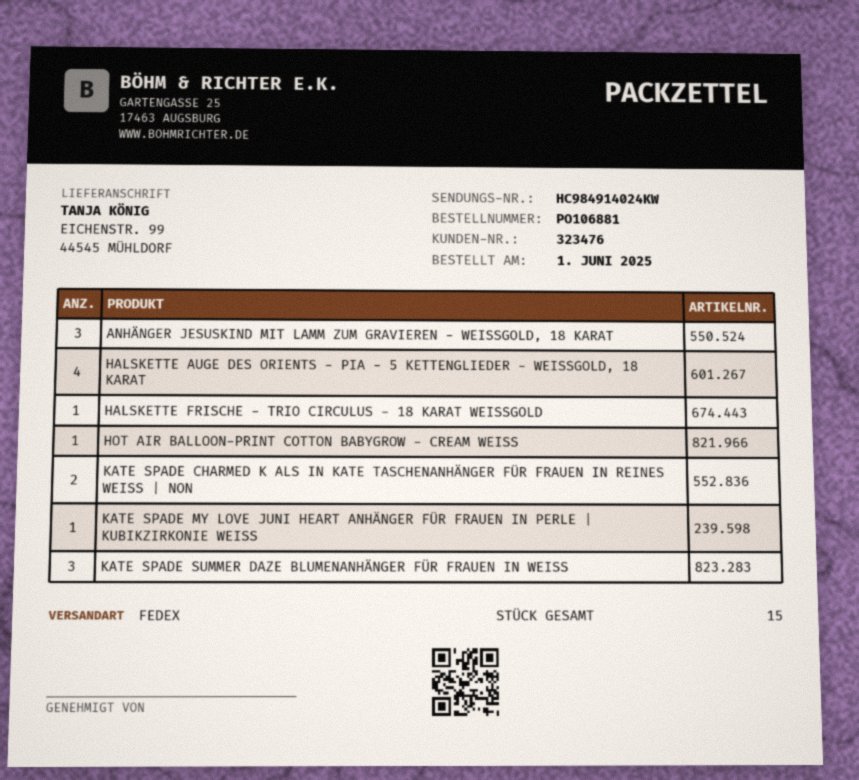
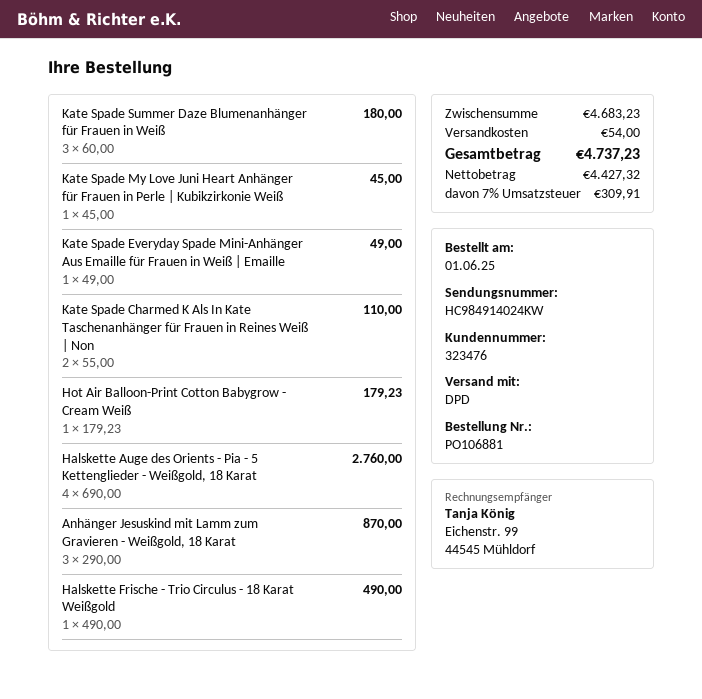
shipping method: FedEx -> DPD
Kate Spade Everyday Spade Mini-Anhänger Aus Emaille für Frauen in Weiß | Emaille: none -> 1

